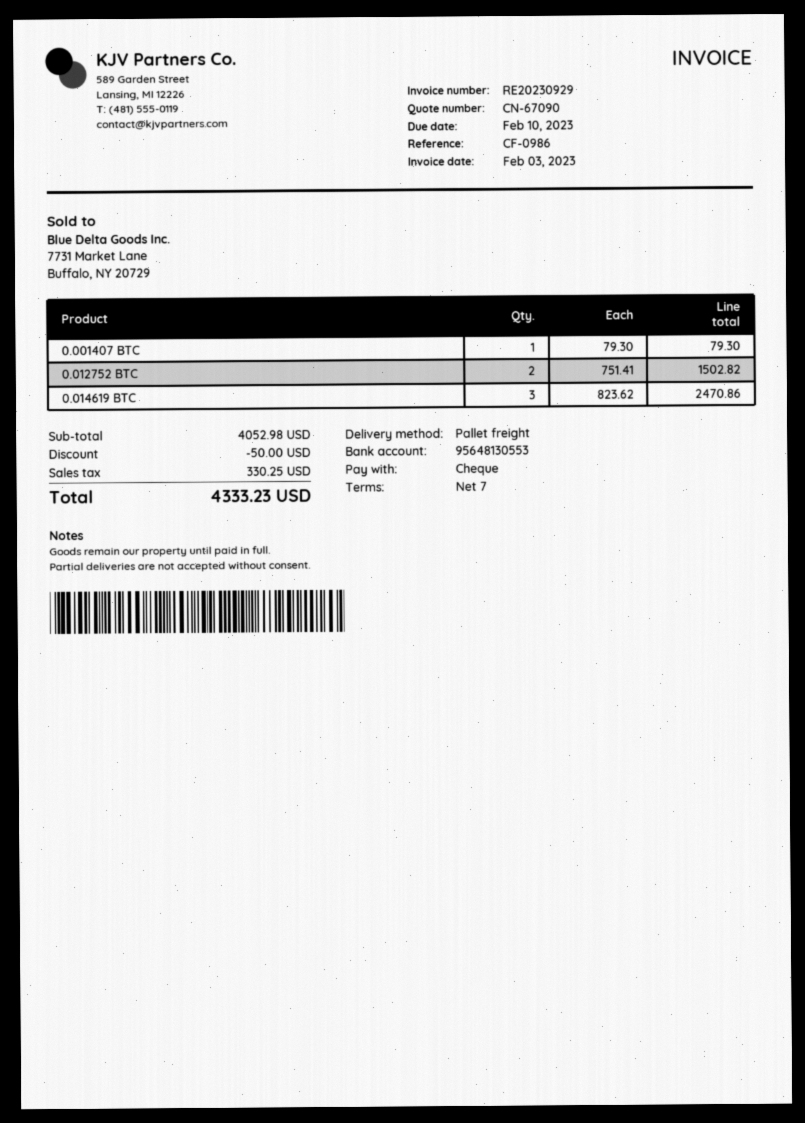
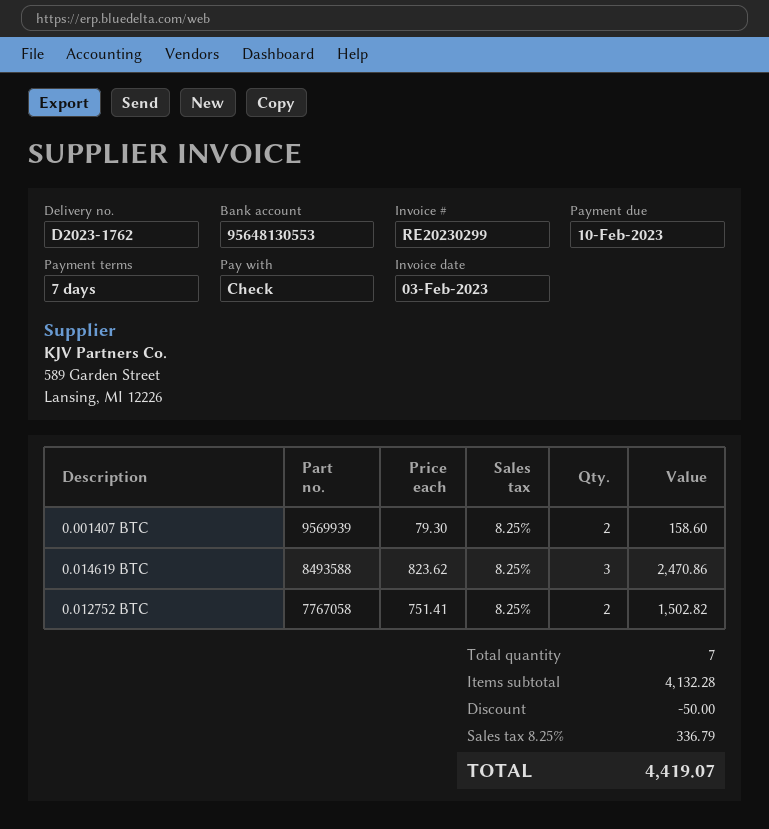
invoice number: RE20230929 -> RE20230299
0.001407 BTC: 1 x 79.30 = 79.30 -> 2 x 79.30 = 158.60
subtotal: 4052.98 -> 4132.28
tax: 330.25 -> 336.79
total: 4333.23 -> 4419.07

